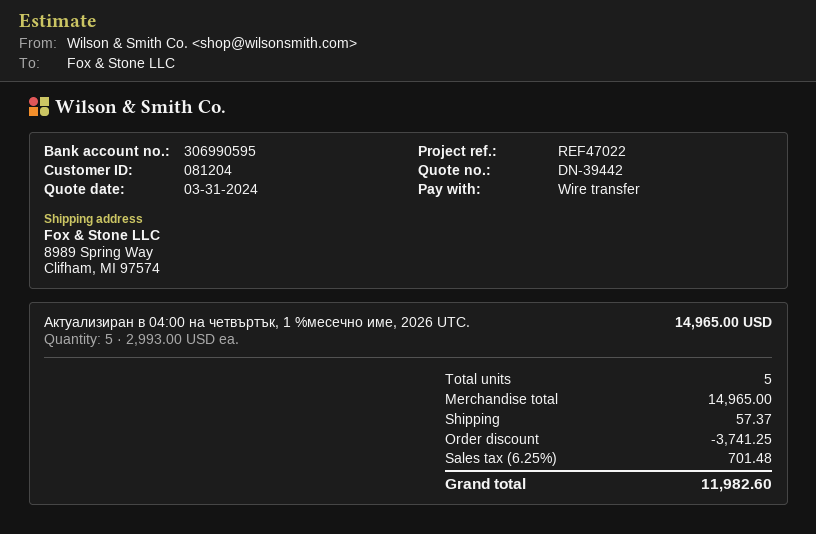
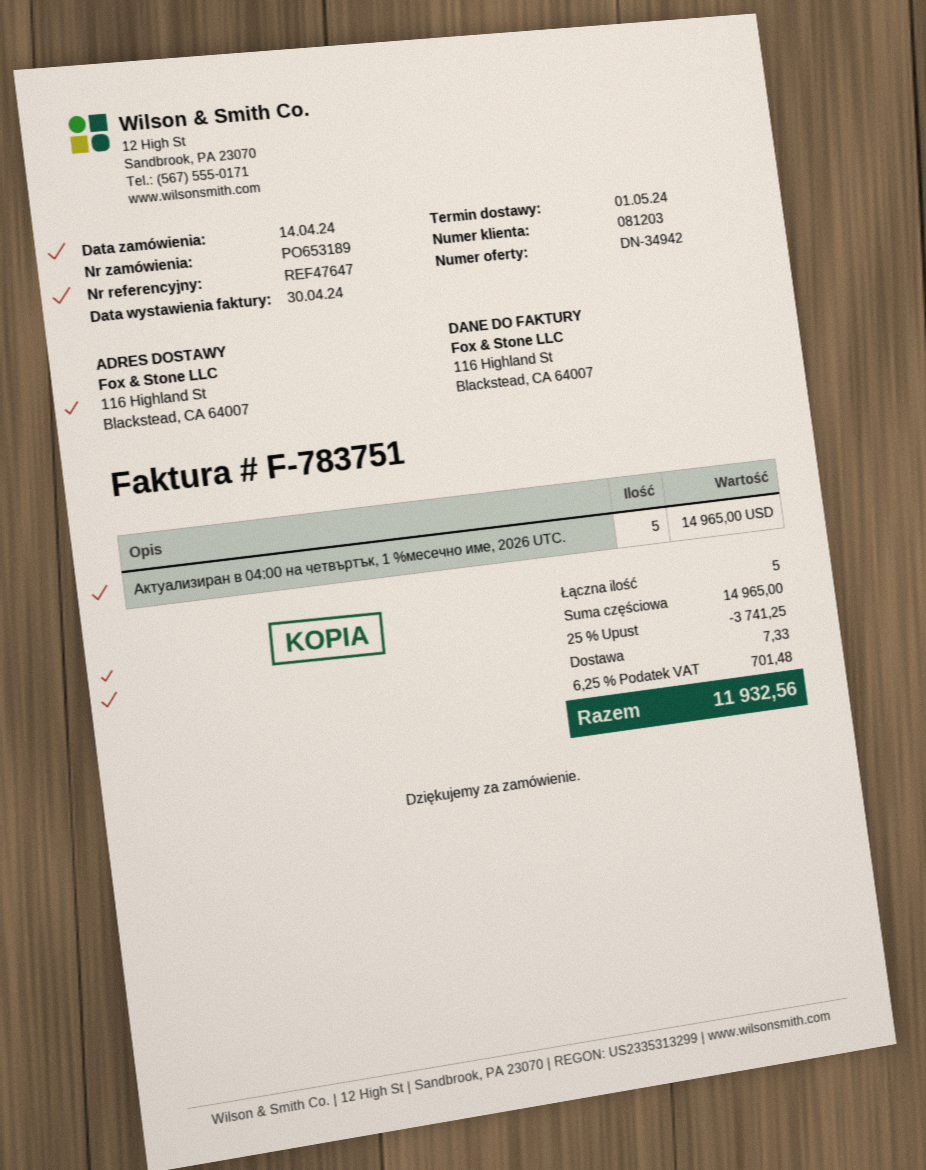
quote number: DN-39442 -> DN-34942
customer number: 081204 -> 081203
reference: REF47022 -> REF47647
ship to: 8989 Spring Way, Clifham, MI 97574 -> 116 Highland St, Blackstead, CA 64007
shipping: 57.37 -> 7.33
total: 11982.60 -> 11932.56

